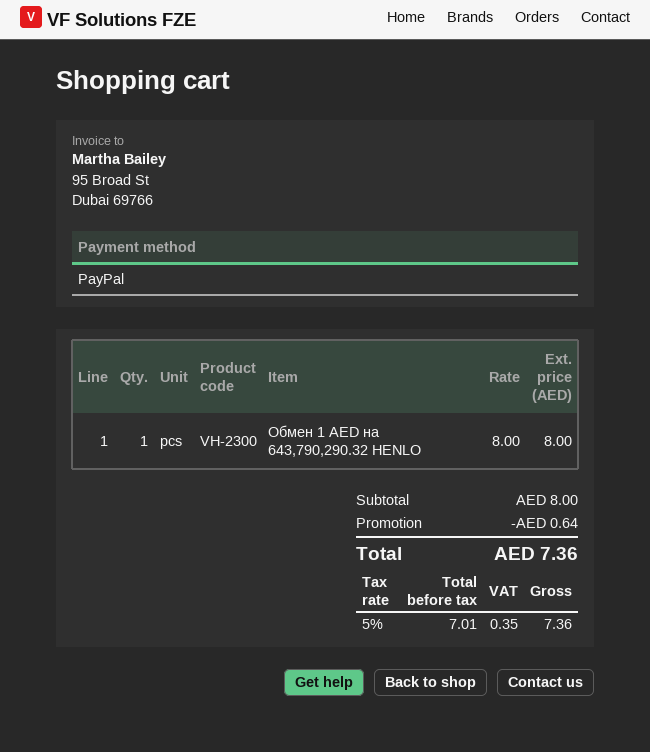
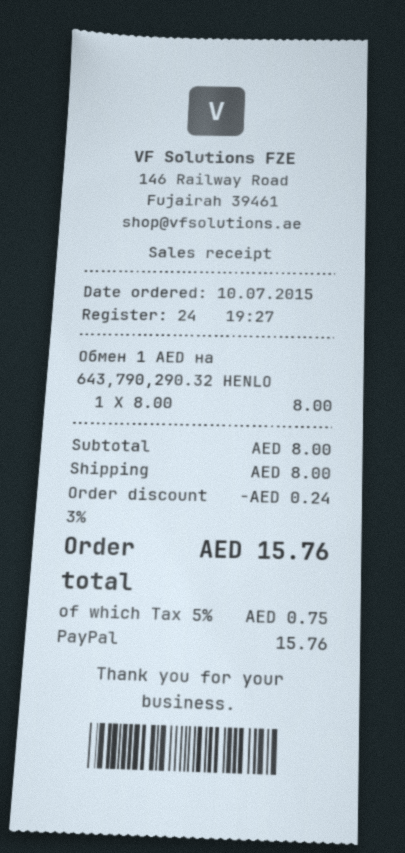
discount: 0.64 -> 0.24
shipping: none -> 8.00
tax: 5% = 0.35 -> 5% = 0.75
total: 7.36 -> 15.76

